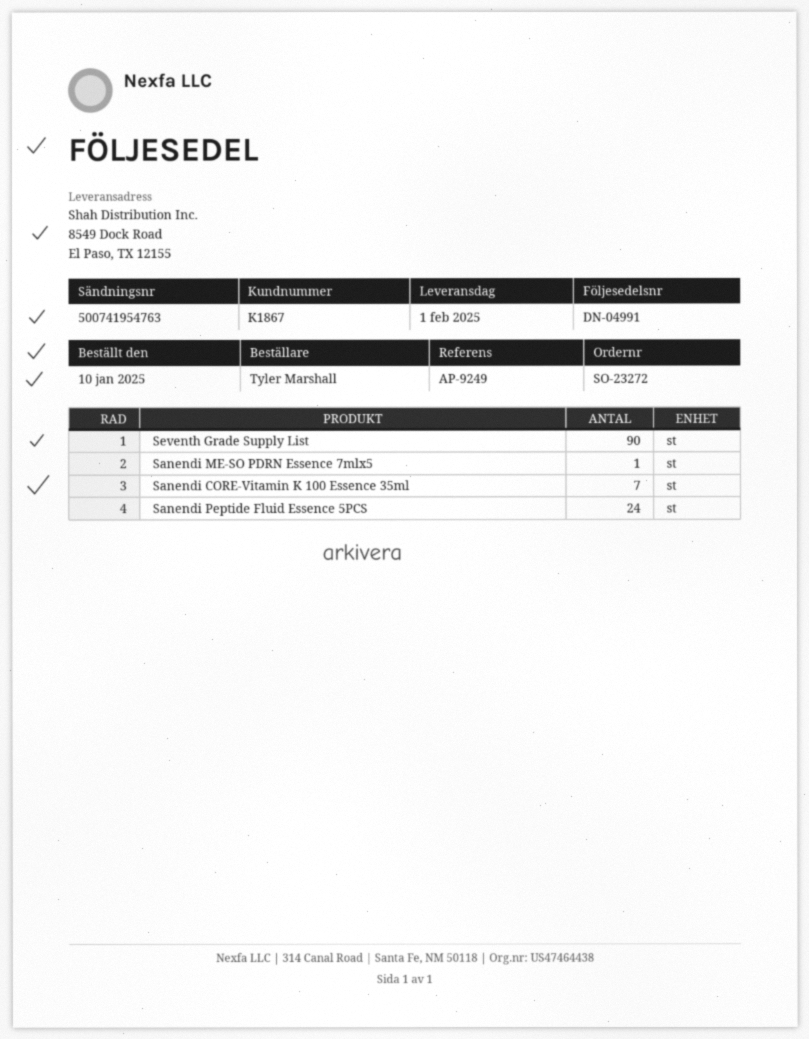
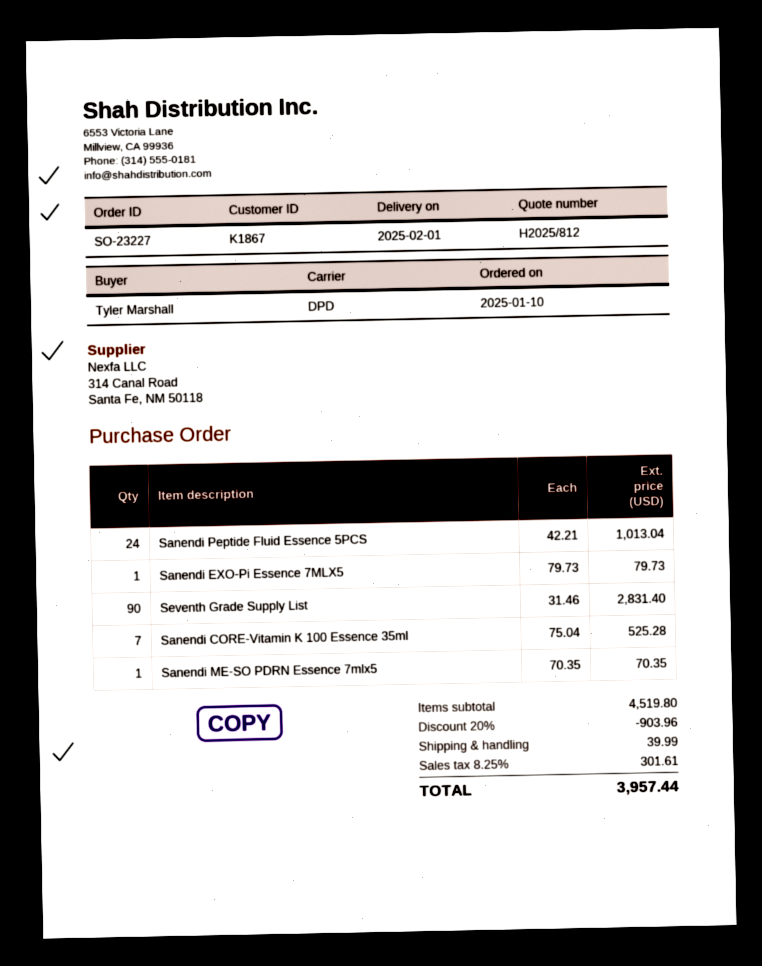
order number: SO-23272 -> SO-23227
Sanendi EXO-Pi Essence 7MLX5: none -> 1

